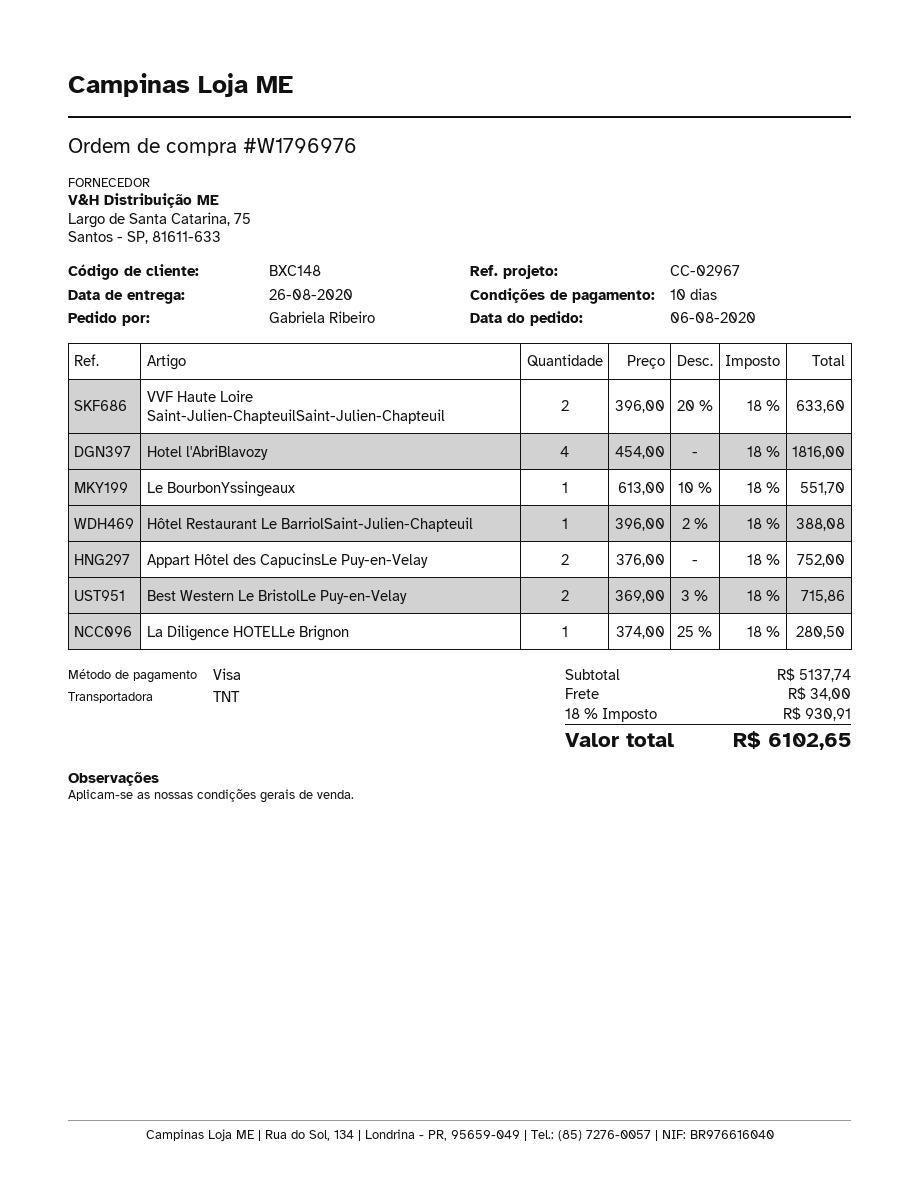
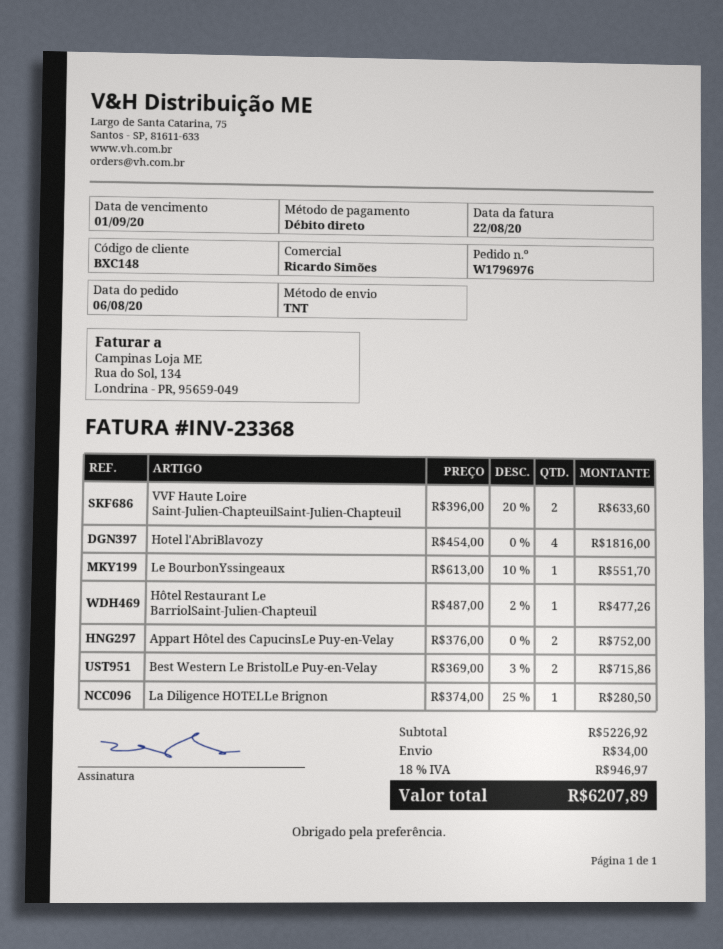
payment method: Visa -> direct debit
Hôtel Restaurant Le BarriolSaint-Julien-Chapteuil: 1 x 396.00 - 2% = 388.08 -> 1 x 487.00 - 2% = 477.26
subtotal: 5137.74 -> 5226.92
tax: 18% = 930.91 -> 18% = 946.97
total: 6102.65 -> 6207.89

